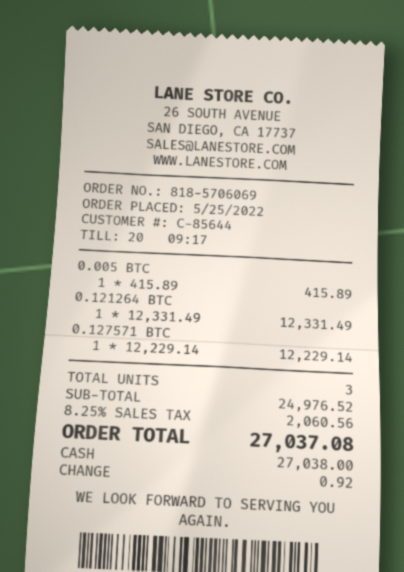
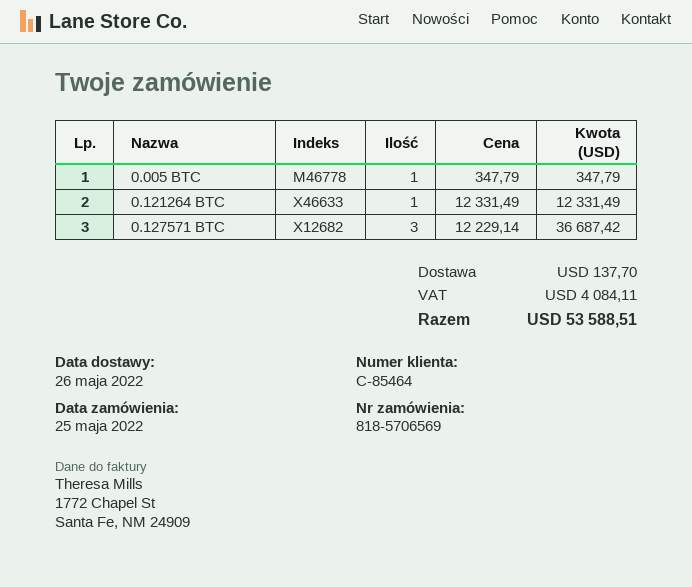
order number: 818-5706069 -> 818-5706569
customer number: C-85644 -> C-85464
0.005 BTC: 1 x 415.89 = 415.89 -> 1 x 347.79 = 347.79
0.127571 BTC: 1 x 12229.14 = 12229.14 -> 3 x 12229.14 = 36687.42
shipping: none -> 137.70
tax: 2060.56 -> 4084.11
total: 27037.08 -> 53588.51

